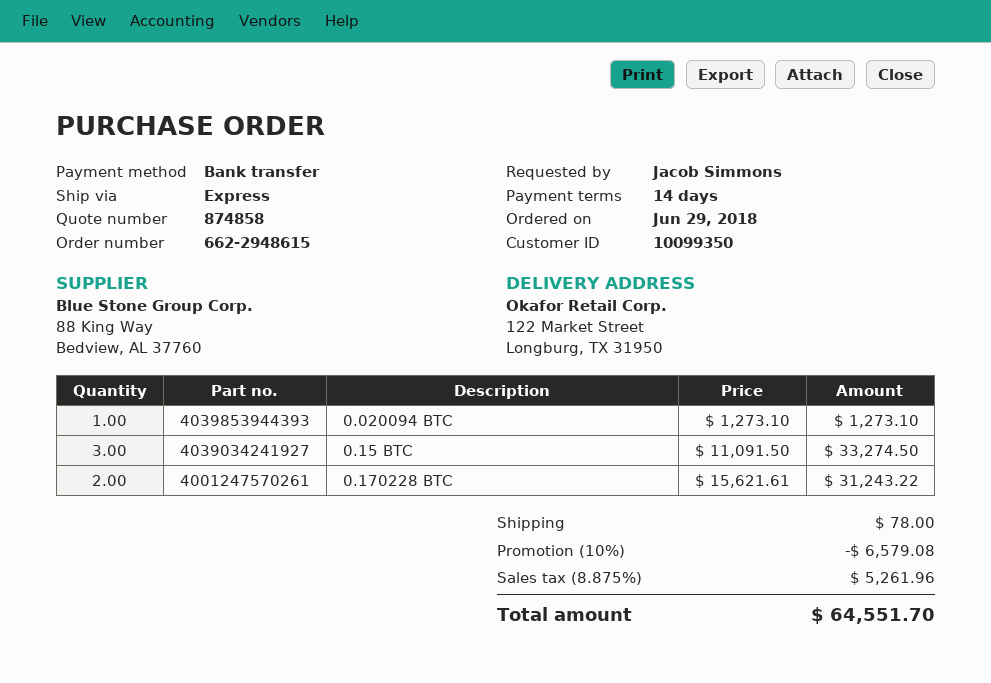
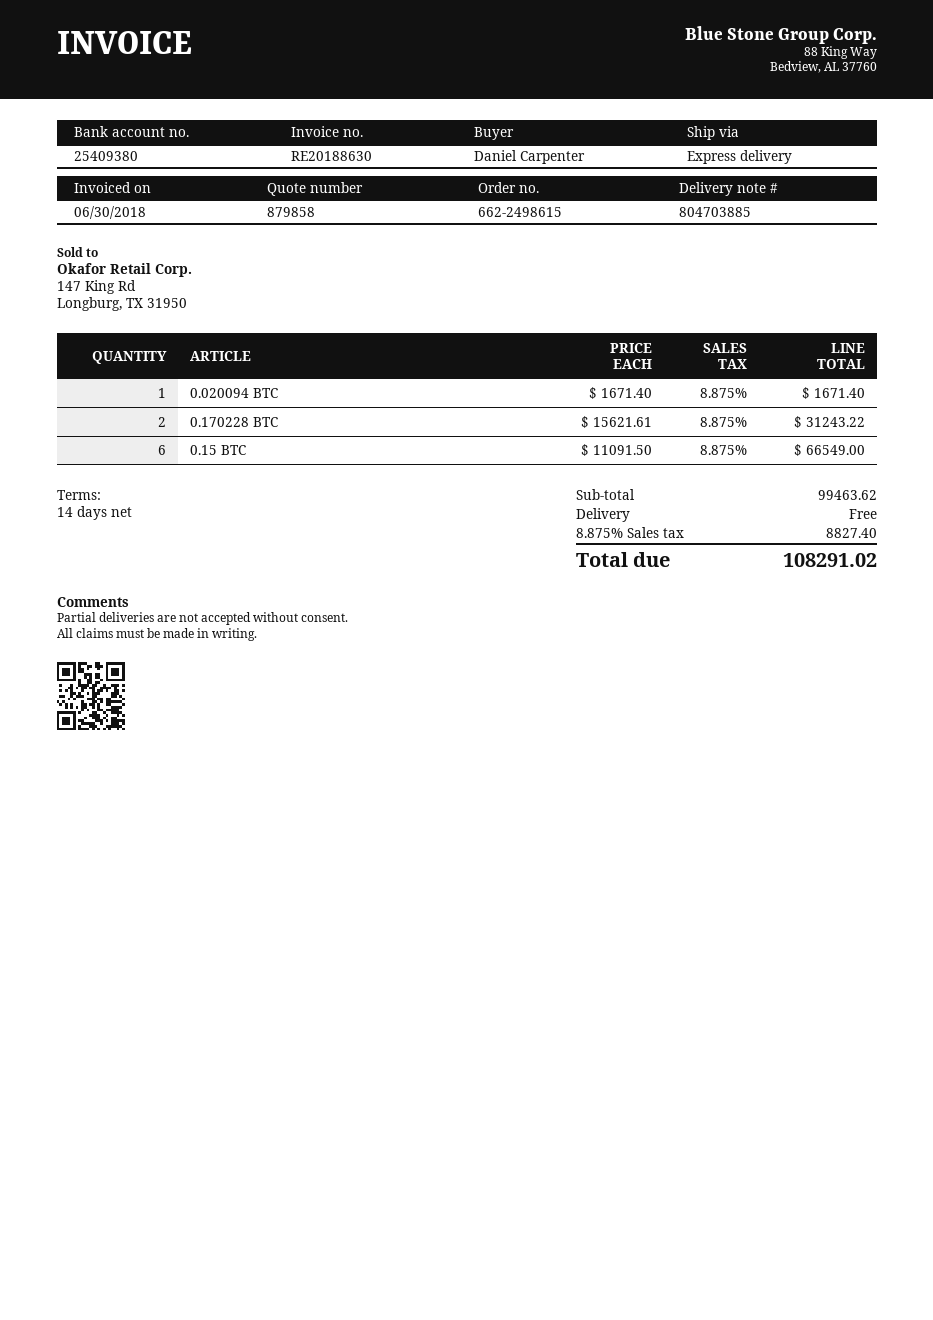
quote number: 874858 -> 879858
order number: 662-2948615 -> 662-2498615
ordered by: Jacob Simmons -> Daniel Carpenter
0.020094 BTC: 1 x 1273.10 = 1273.10 -> 1 x 1671.40 = 1671.40
0.15 BTC: 3 x 11091.50 = 33274.50 -> 6 x 11091.50 = 66549.00
discount: 10% = 6579.08 -> none
shipping: 78.00 -> 0.00
tax: 8.875% = 5261.96 -> 8.875% = 8827.40
total: 64551.70 -> 108291.02

